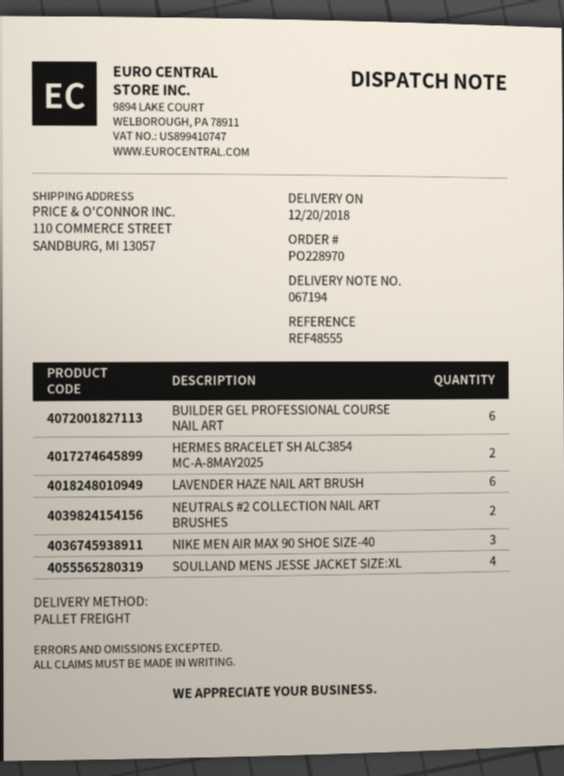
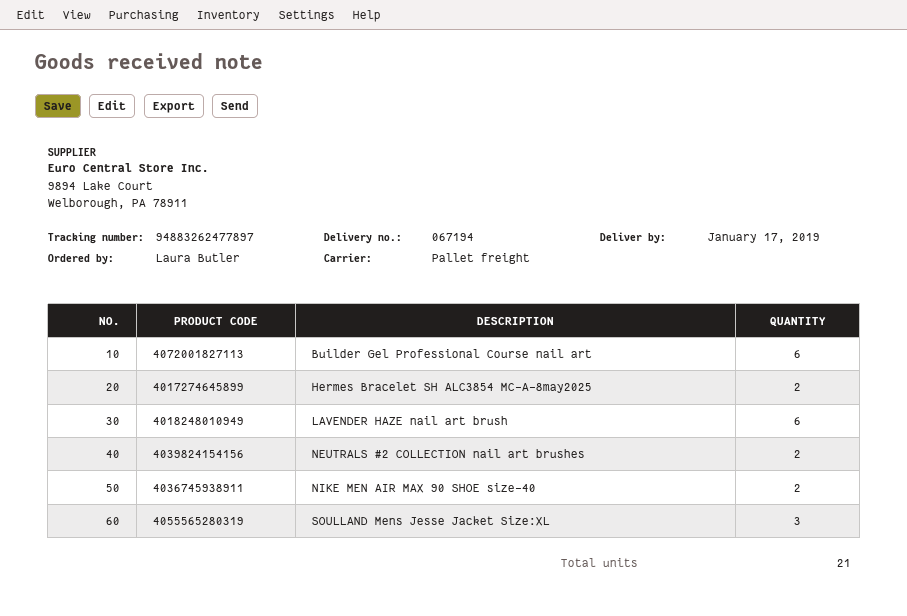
delivery date: 2018-12-20 -> 2019-01-17
NIKE MEN AIR MAX 90 SHOE SIZE-40: 3 -> 2
SOULLAND MENS JESSE JACKET SIZE:XL: 4 -> 3

